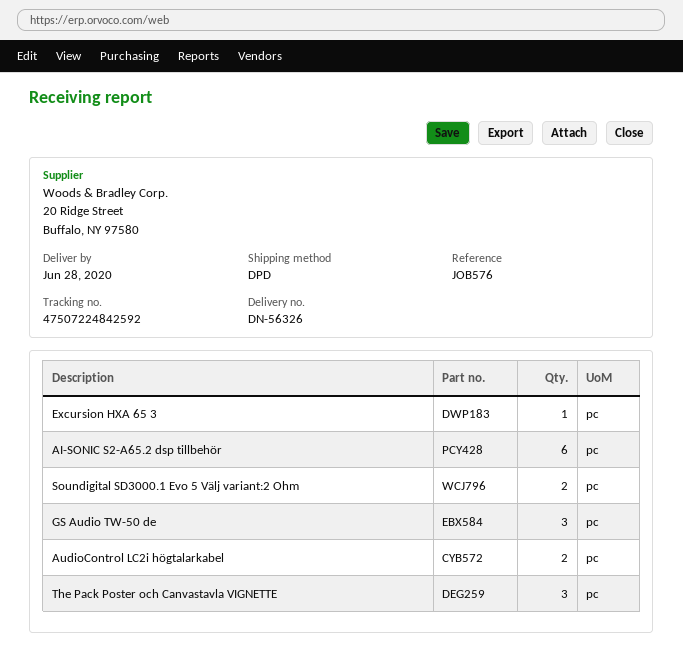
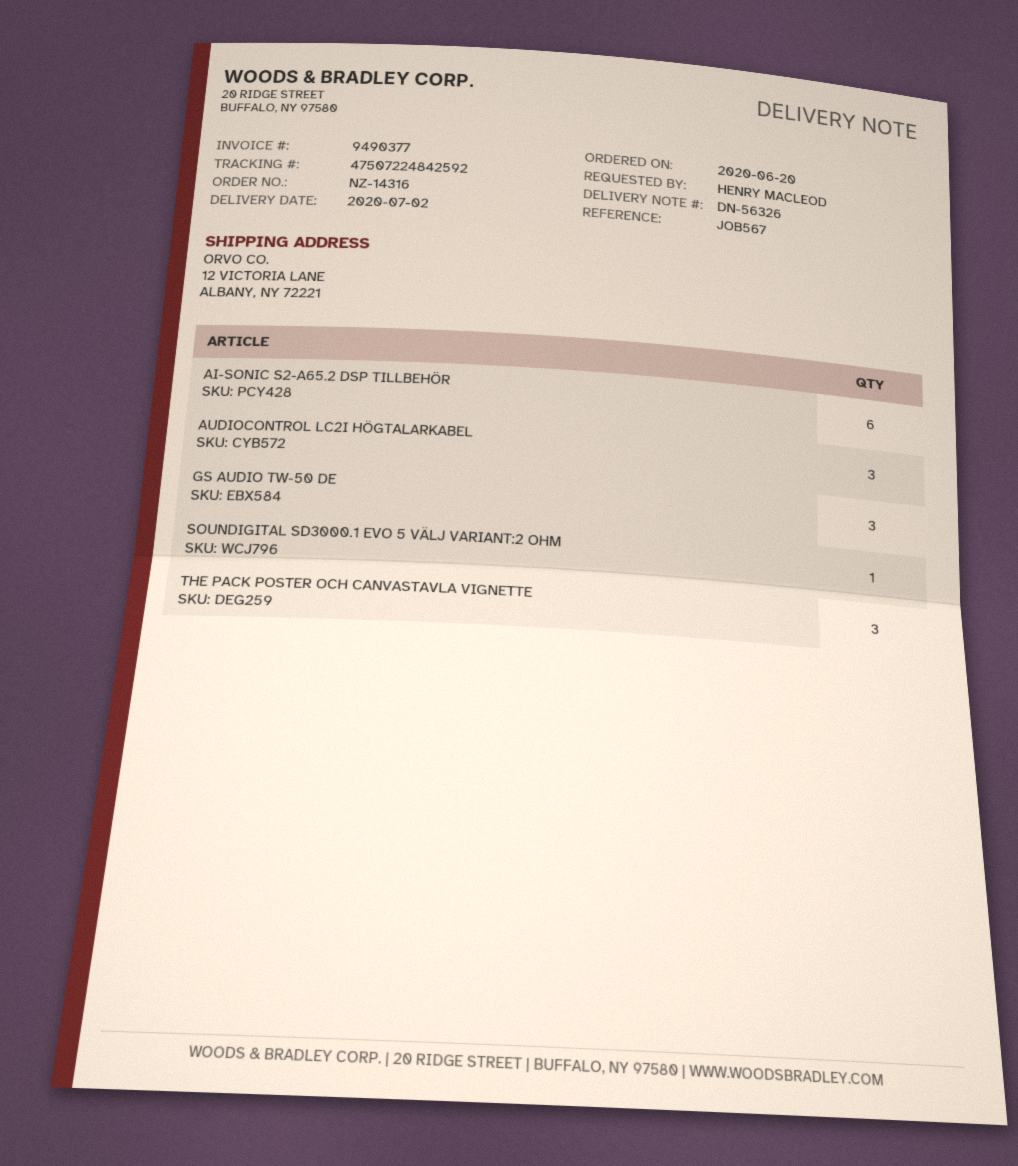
delivery date: 2020-06-28 -> 2020-07-02
reference: JOB576 -> JOB567
Excursion HXA 65 3: 1 -> none
Soundigital SD3000.1 Evo 5 Välj variant:2 Ohm: 2 -> 1
AudioControl LC2i högtalarkabel: 2 -> 3

